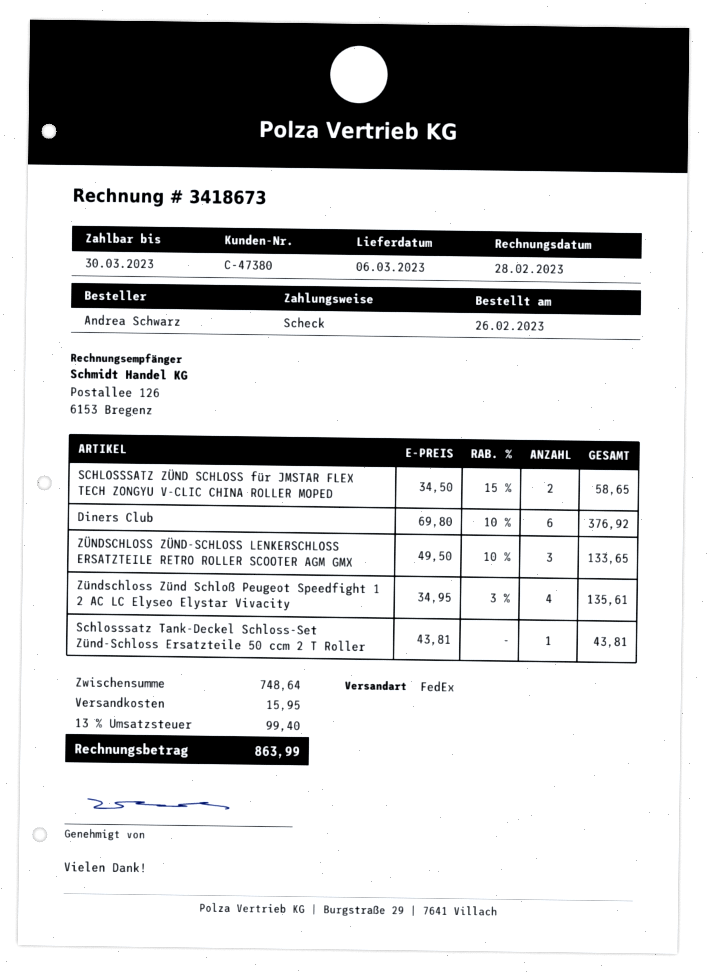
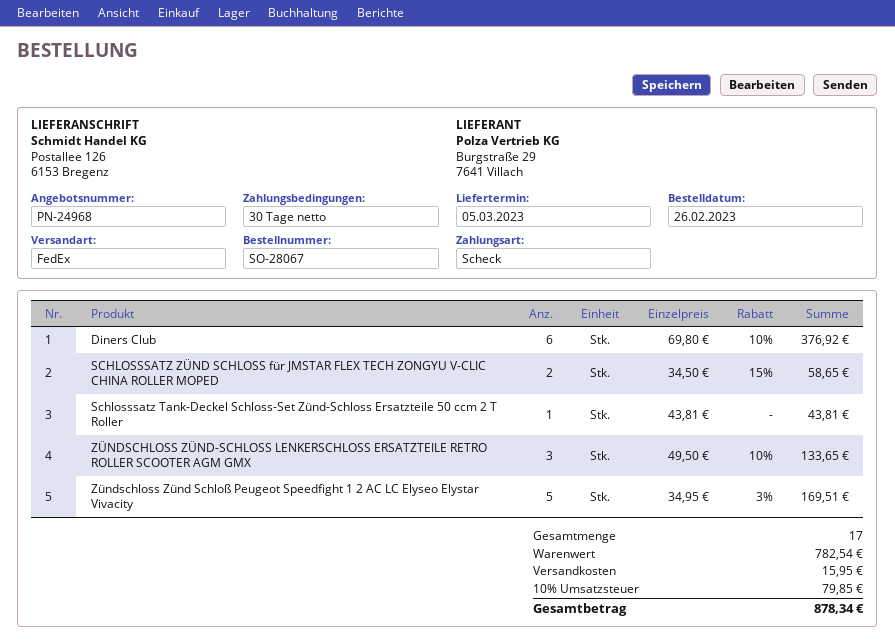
delivery date: 2023-03-06 -> 2023-03-05
Zündschloss Zünd Schloß Peugeot Speedfight 1 2 AC LC Elyseo Elystar Vivacity: 4 x 34.95 - 3% = 135.61 -> 5 x 34.95 - 3% = 169.51
subtotal: 748.64 -> 782.54
tax: 13% = 99.40 -> 10% = 79.85
total: 863.99 -> 878.34

